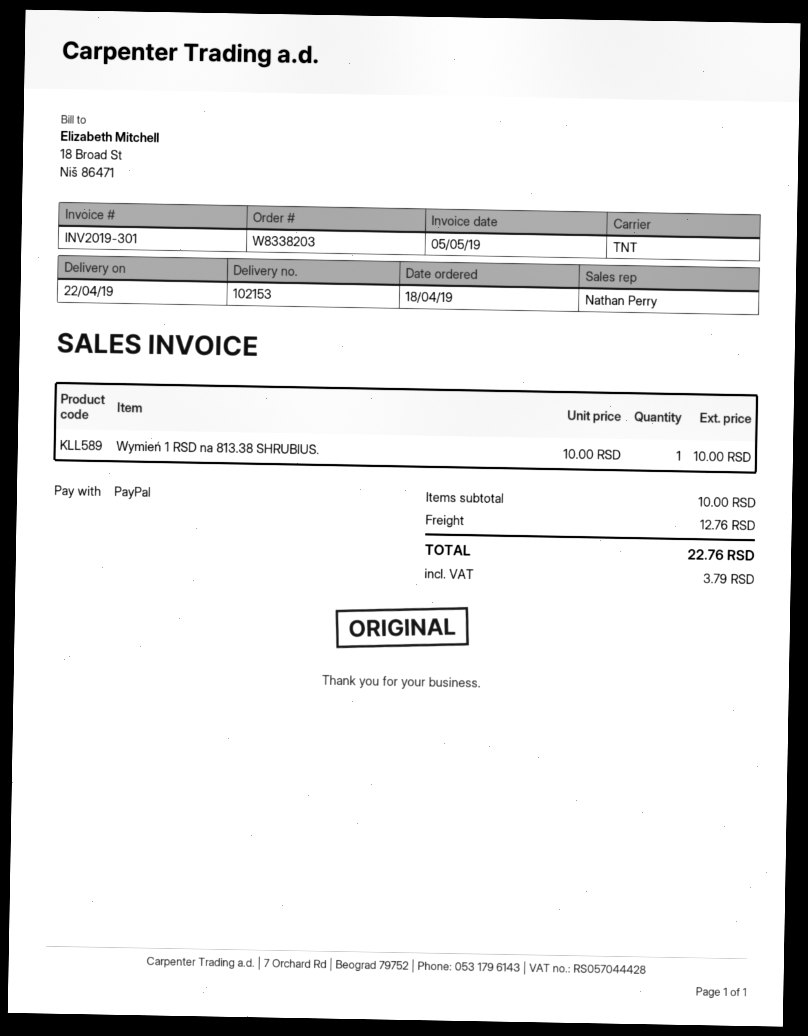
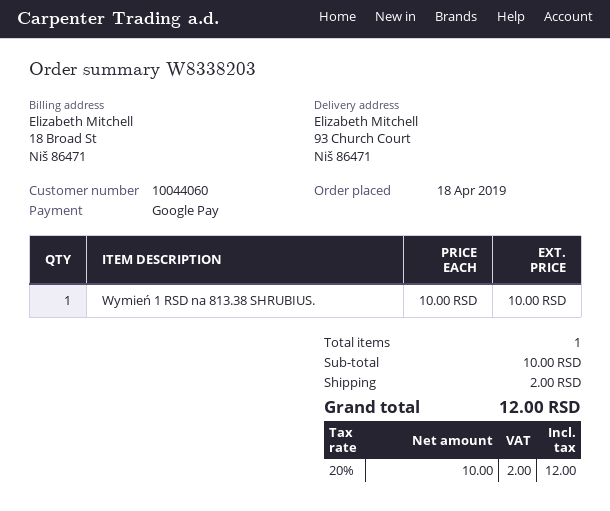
payment method: PayPal -> Google Pay
shipping: 12.76 -> 2.00
tax: 3.79 -> 2.00
total: 22.76 -> 12.00

